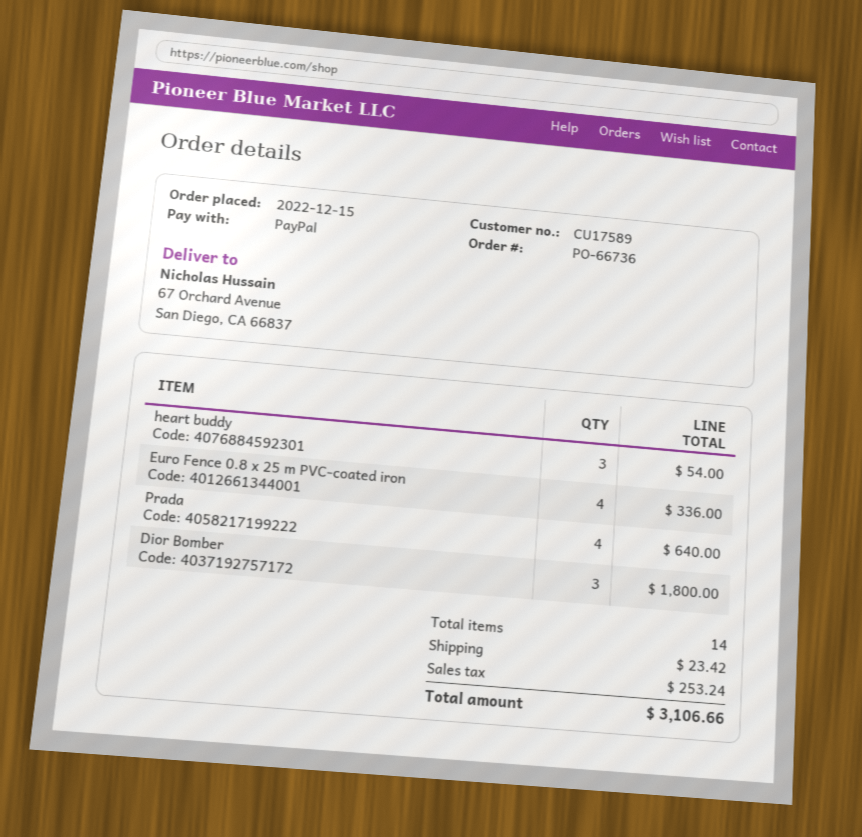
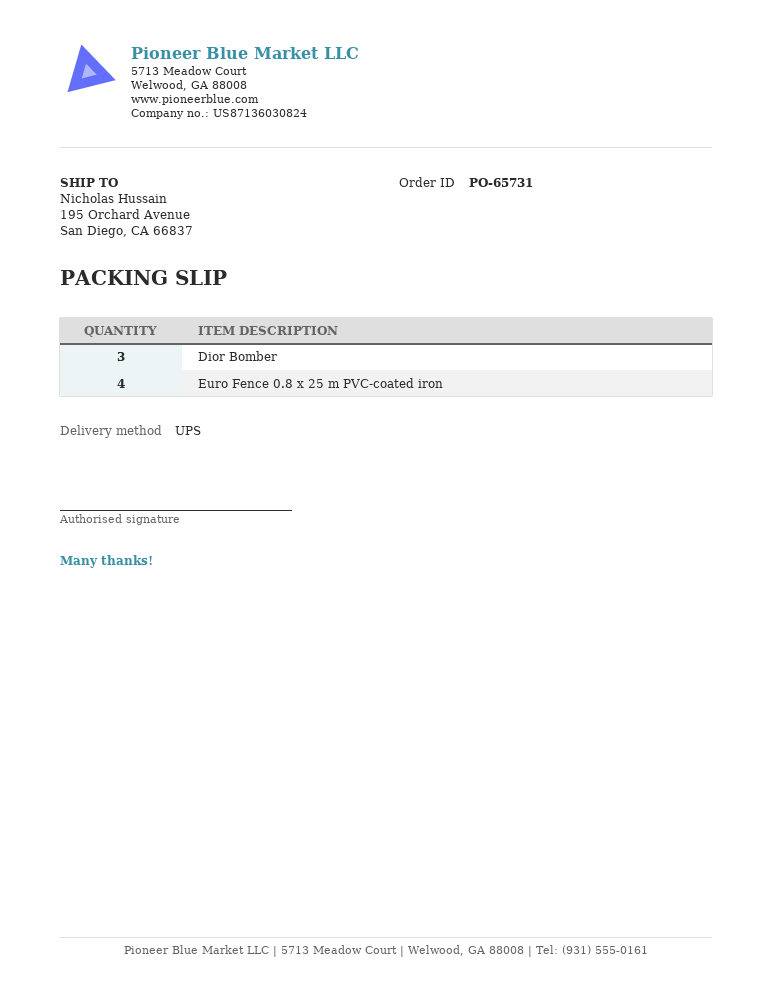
order number: PO-66736 -> PO-65731
ship to: 67 Orchard Avenue, San Diego, CA 66837 -> 195 Orchard Avenue, San Diego, CA 66837
heart buddy: 3 -> none
Prada: 4 -> none

